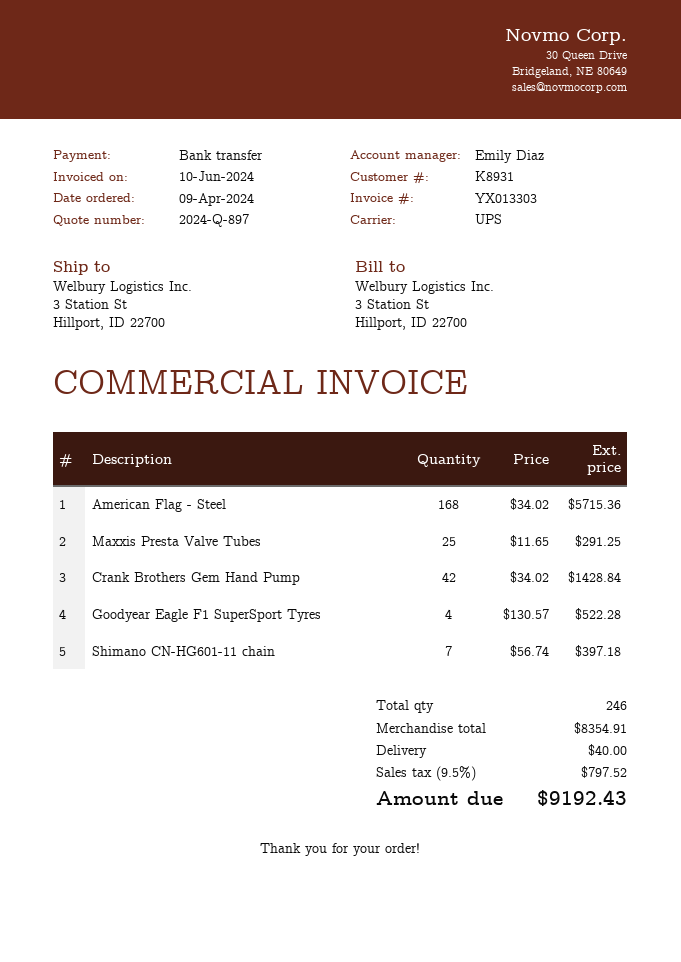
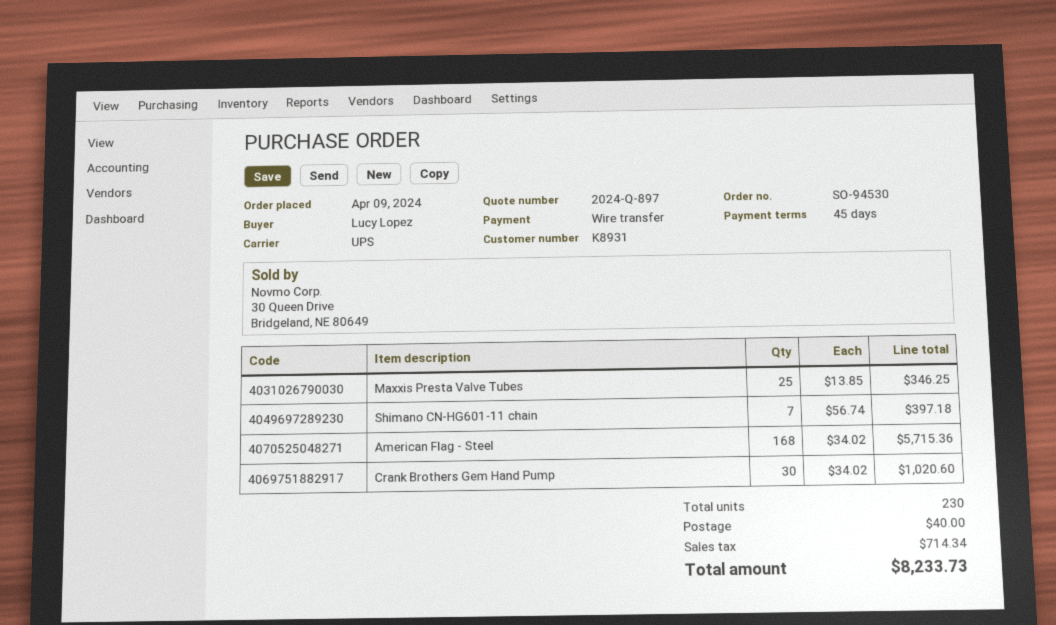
Maxxis Presta Valve Tubes: 25 x 11.65 = 291.25 -> 25 x 13.85 = 346.25
Crank Brothers Gem Hand Pump: 42 x 34.02 = 1428.84 -> 30 x 34.02 = 1020.60
Goodyear Eagle F1 SuperSport Tyres: 4 x 130.57 = 522.28 -> none
total quantity: 246 -> 230
tax: 797.52 -> 714.34
total: 9192.43 -> 8233.73

